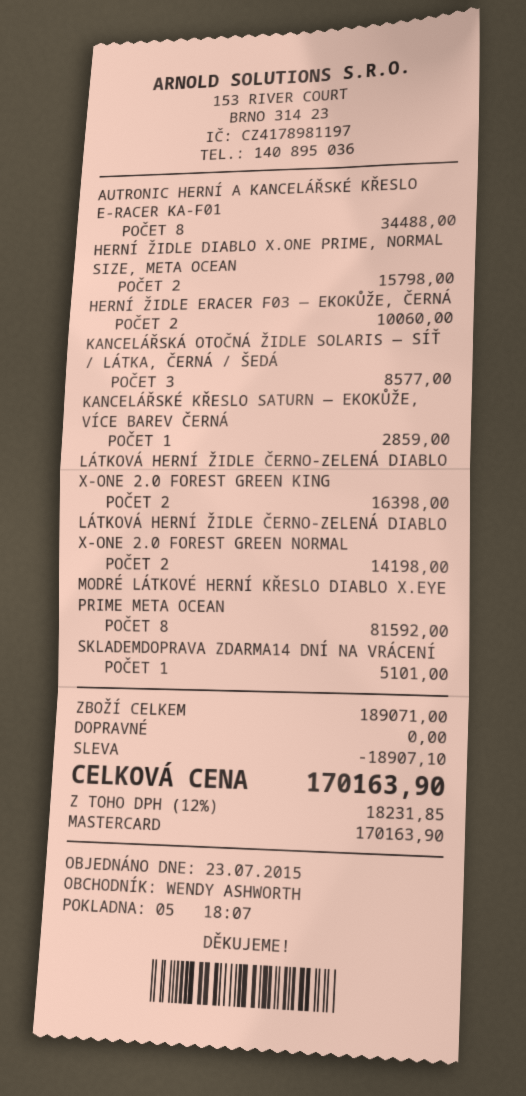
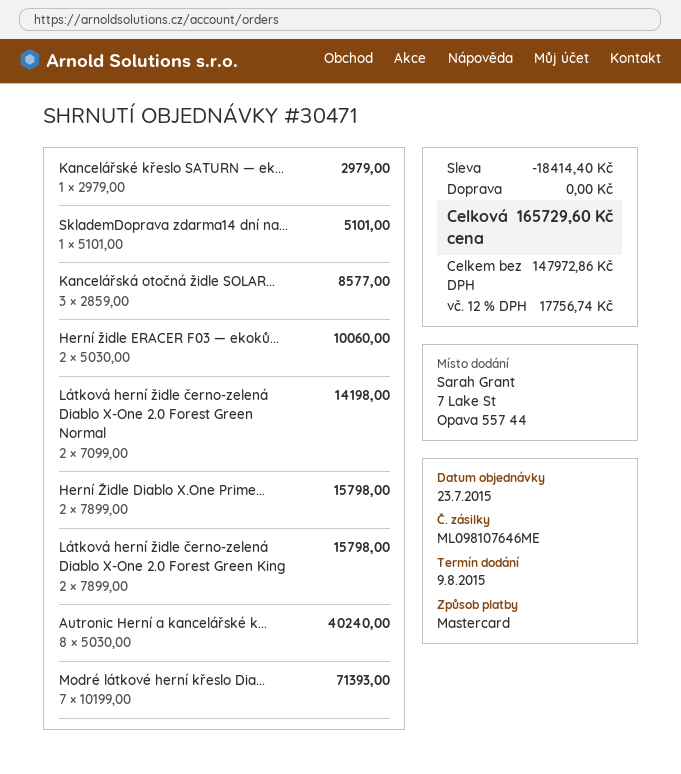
AUTRONIC HERNÍ A KANCELÁŘSKÉ KŘESLO E-RACER KA-F01: 8 for 34488.00 -> 8 for 40240.00
KANCELÁŘSKÉ KŘESLO SATURN — EKOKŮŽE, VÍCE BAREV ČERNÁ: 1 for 2859.00 -> 1 for 2979.00
LÁTKOVÁ HERNÍ ŽIDLE ČERNO-ZELENÁ DIABLO X-ONE 2.0 FOREST GREEN KING: 2 for 16398.00 -> 2 for 15798.00
MODRÉ LÁTKOVÉ HERNÍ KŘESLO DIABLO X.EYE PRIME META OCEAN: 8 for 81592.00 -> 7 for 71393.00
discount: 18907.10 -> 18414.40
tax: 12% = 18231.85 -> 12% = 17756.74
total: 170163.90 -> 165729.60

